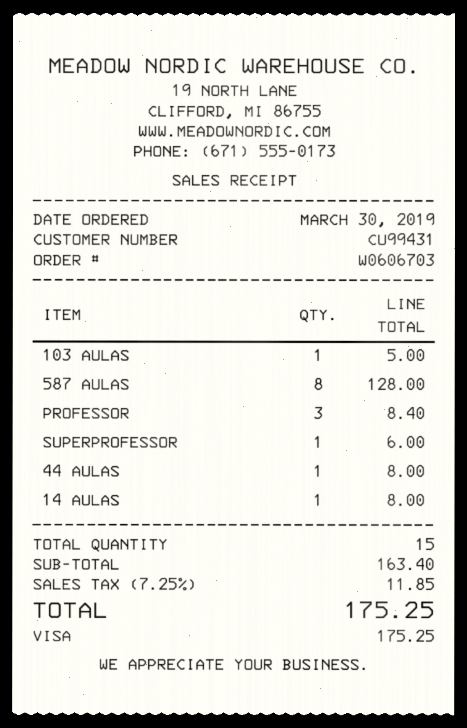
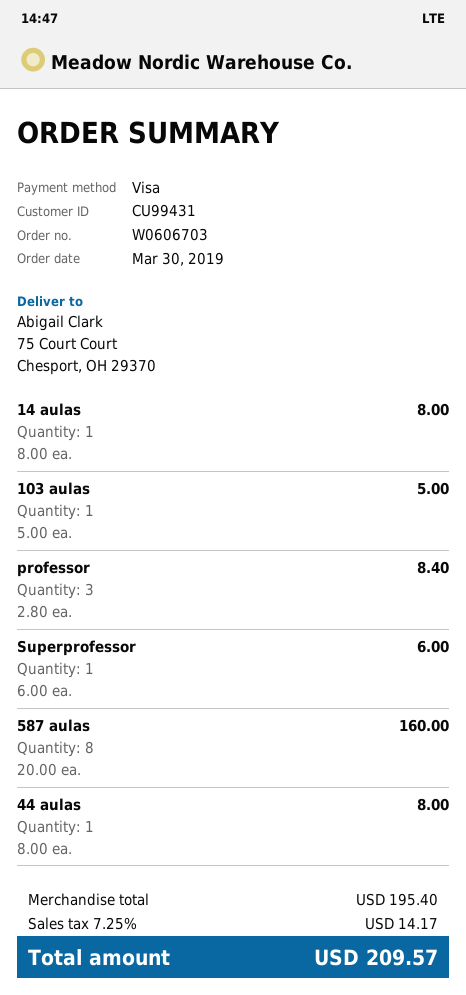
587 AULAS: 8 for 128.00 -> 8 for 160.00
subtotal: 163.40 -> 195.40
tax: 7.25% = 11.85 -> 7.25% = 14.17
total: 175.25 -> 209.57

